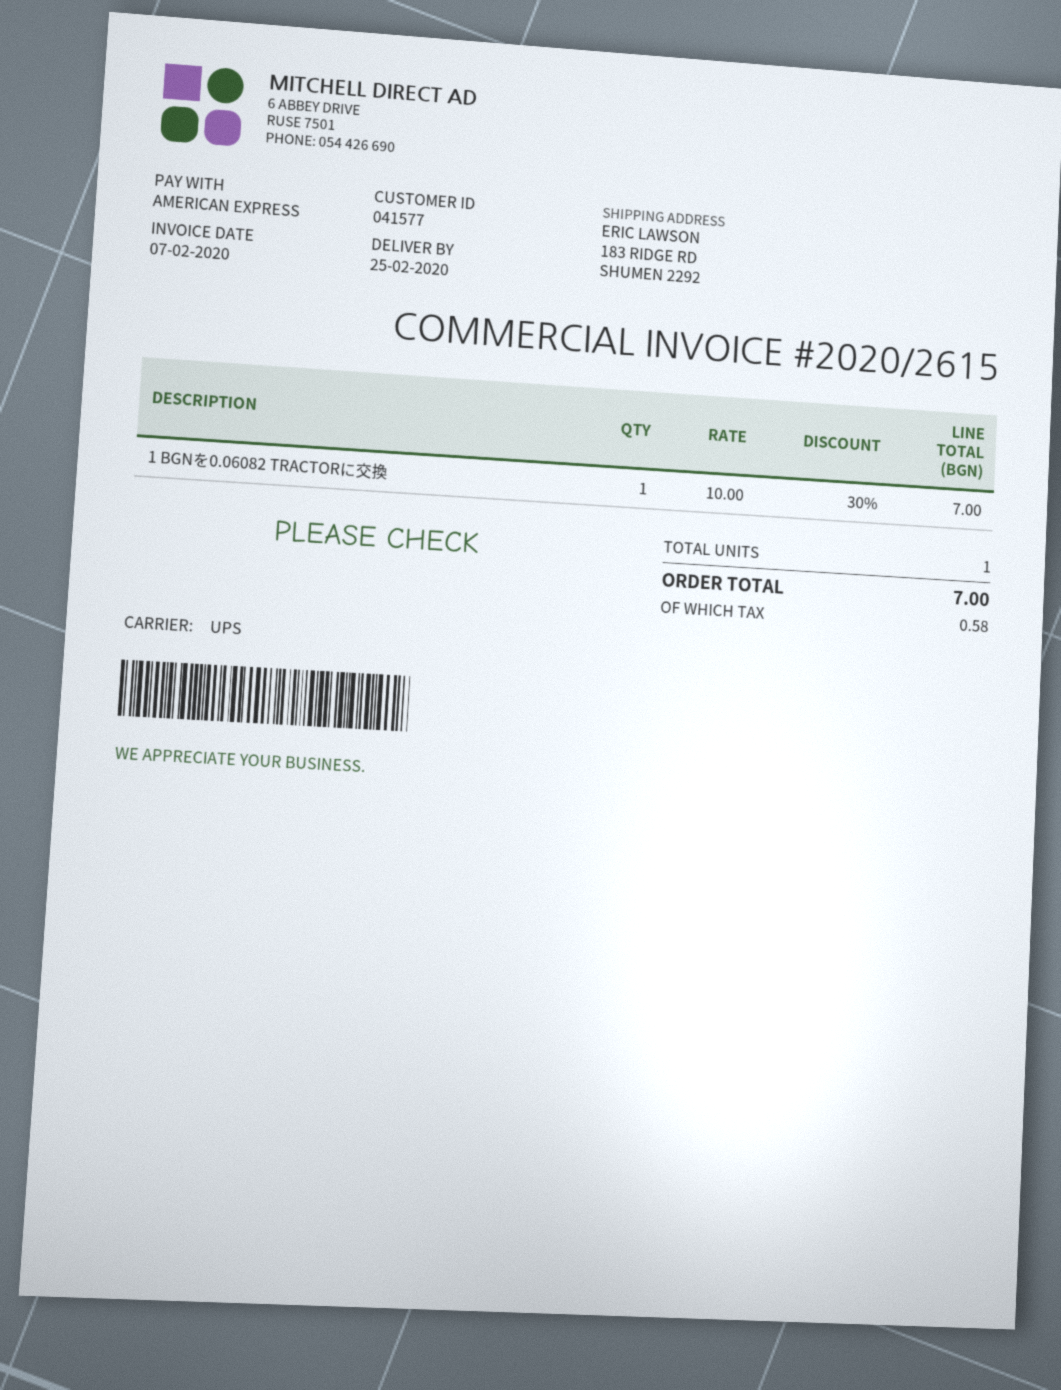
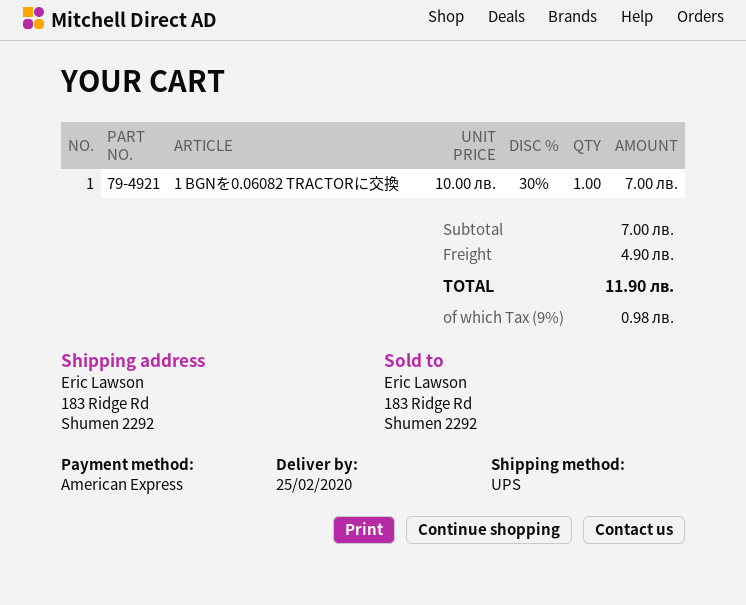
shipping: none -> 4.90
tax: 0.58 -> 0.98
total: 7.00 -> 11.90

